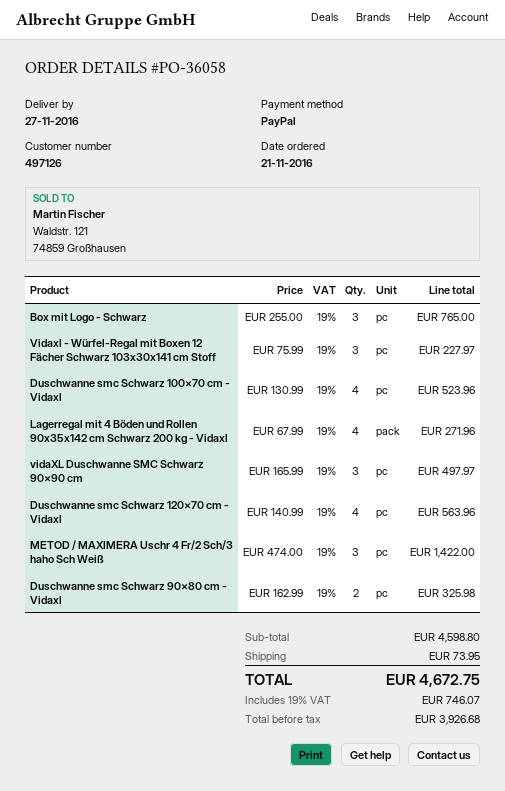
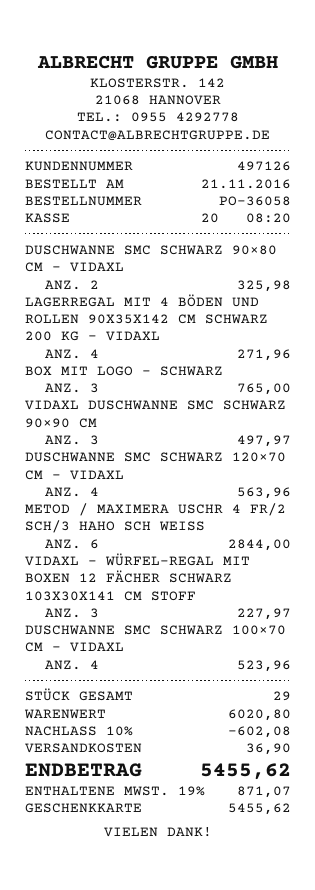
payment method: PayPal -> gift card
METOD / MAXIMERA Uschr 4 Fr/2 Sch/3 haho Sch Weiß: 3 for 1422.00 -> 6 for 2844.00
subtotal: 4598.80 -> 6020.80
discount: none -> 10% = 602.08
shipping: 73.95 -> 36.90
tax: 19% = 746.07 -> 19% = 871.07
total: 4672.75 -> 5455.62

